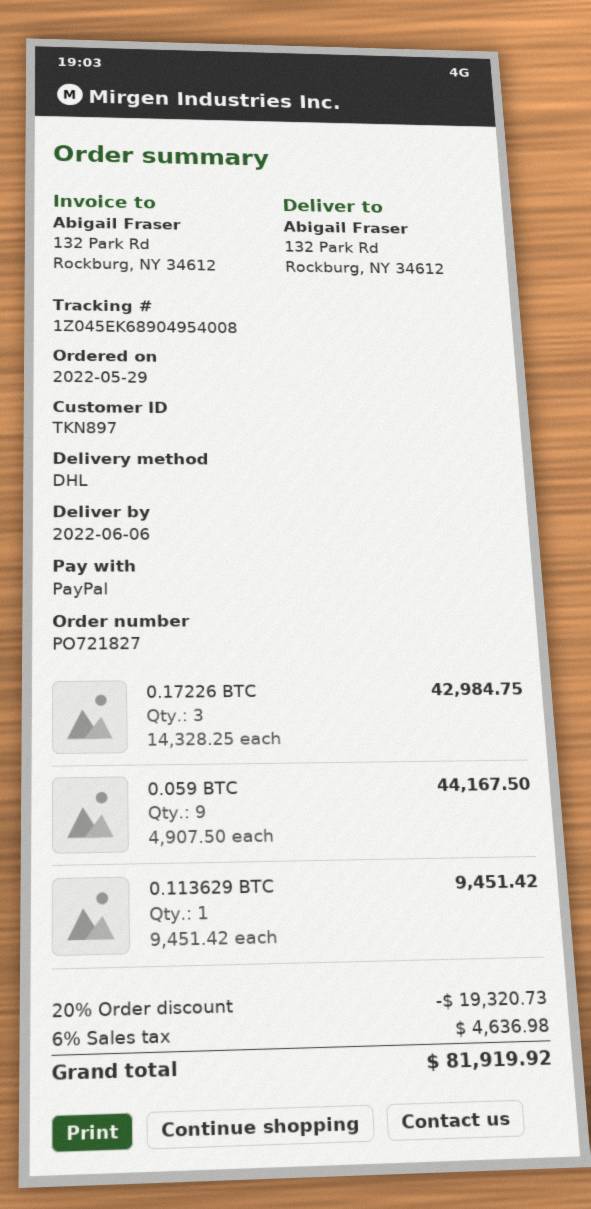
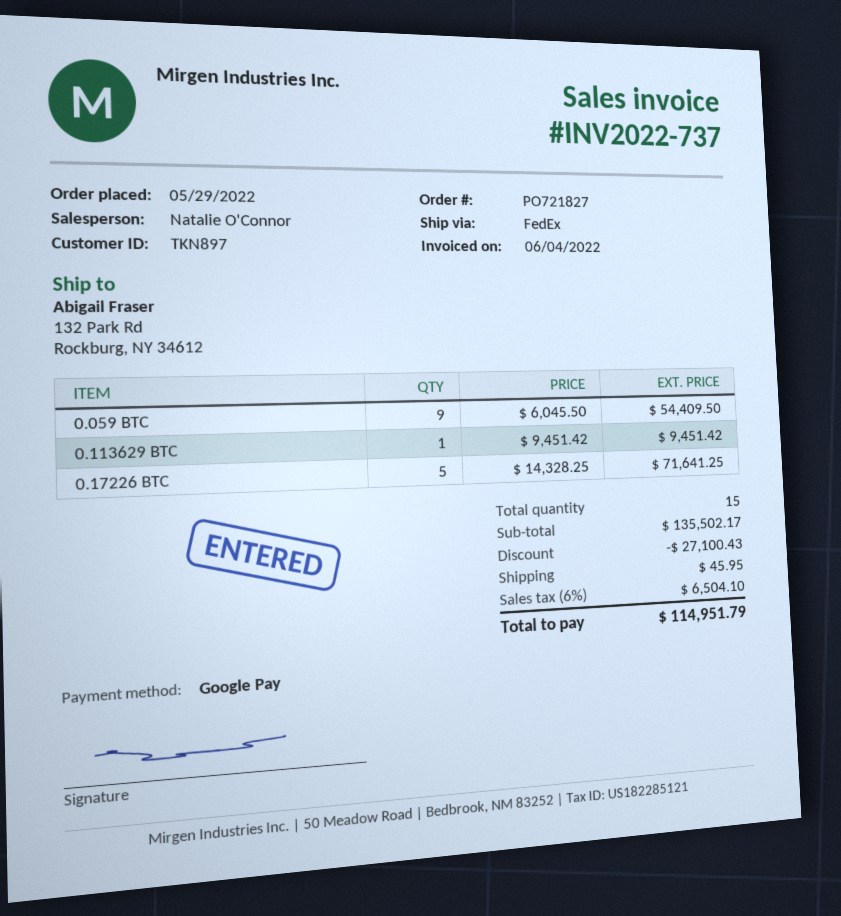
payment method: PayPal -> Google Pay
shipping method: DHL -> FedEx
0.17226 BTC: 3 x 14328.25 = 42984.75 -> 5 x 14328.25 = 71641.25
0.059 BTC: 9 x 4907.50 = 44167.50 -> 9 x 6045.50 = 54409.50
discount: 19320.73 -> 27100.43
shipping: none -> 45.95
tax: 6% = 4636.98 -> 6% = 6504.10
total: 81919.92 -> 114951.79

